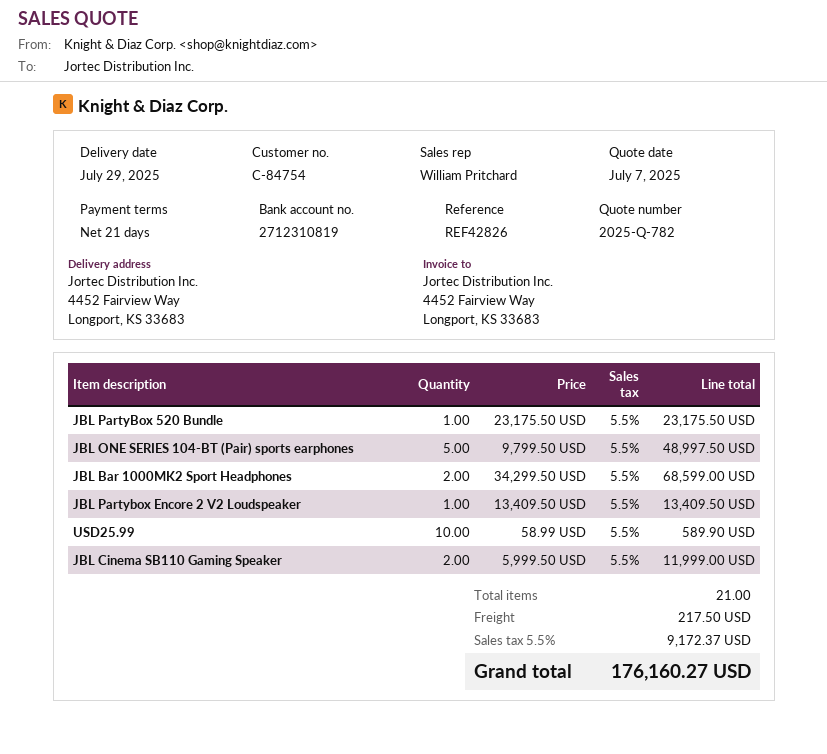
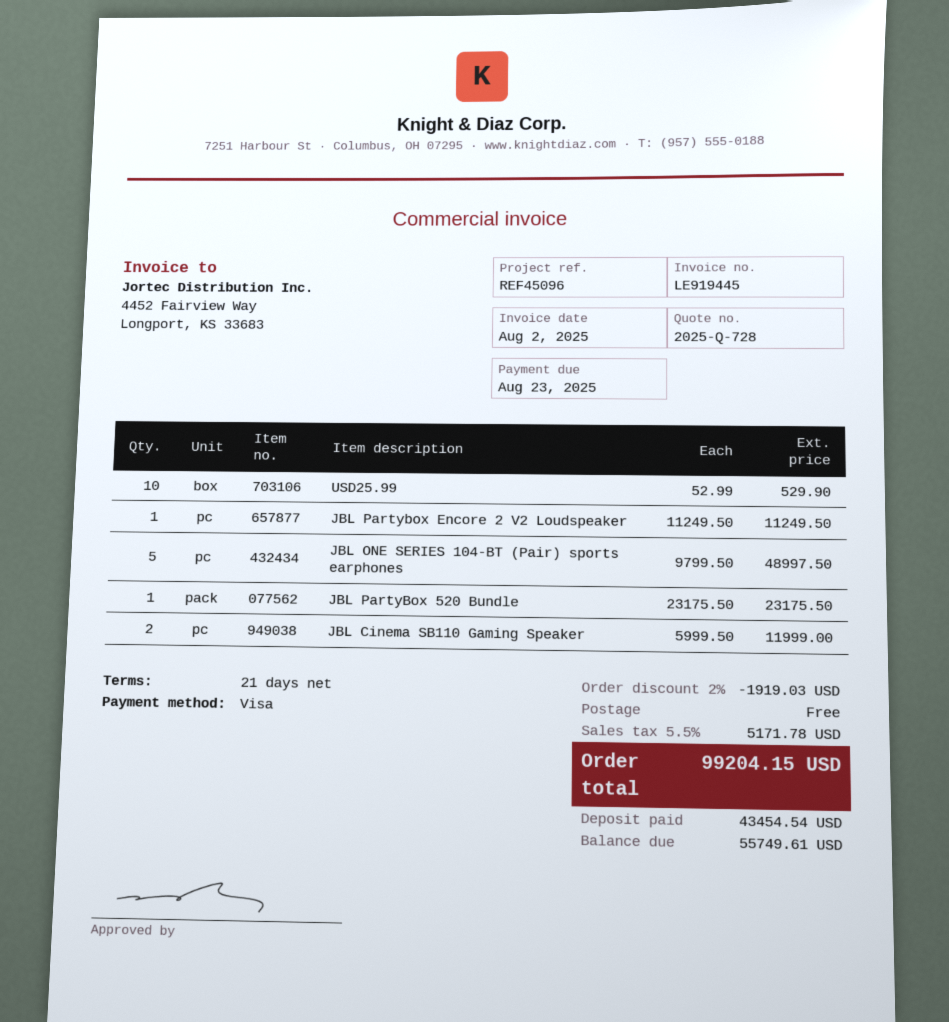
quote number: 2025-Q-782 -> 2025-Q-728
reference: REF42826 -> REF45096
JBL Bar 1000MK2 Sport Headphones: 2 x 34299.50 = 68599.00 -> none
JBL Partybox Encore 2 V2 Loudspeaker: 1 x 13409.50 = 13409.50 -> 1 x 11249.50 = 11249.50
USD25.99: 10 x 58.99 = 589.90 -> 10 x 52.99 = 529.90
discount: none -> 2% = 1919.03
shipping: 217.50 -> 0.00
tax: 5.5% = 9172.37 -> 5.5% = 5171.78
total: 176160.27 -> 99204.15

